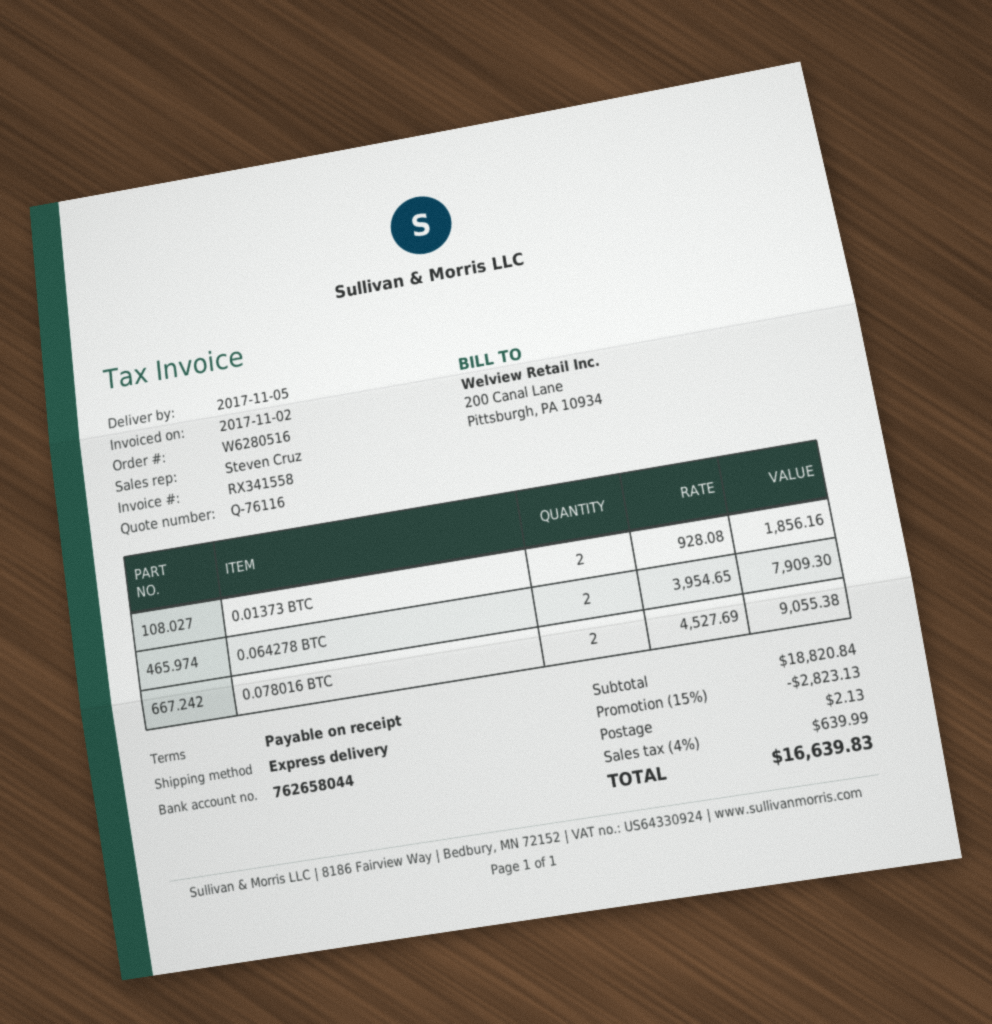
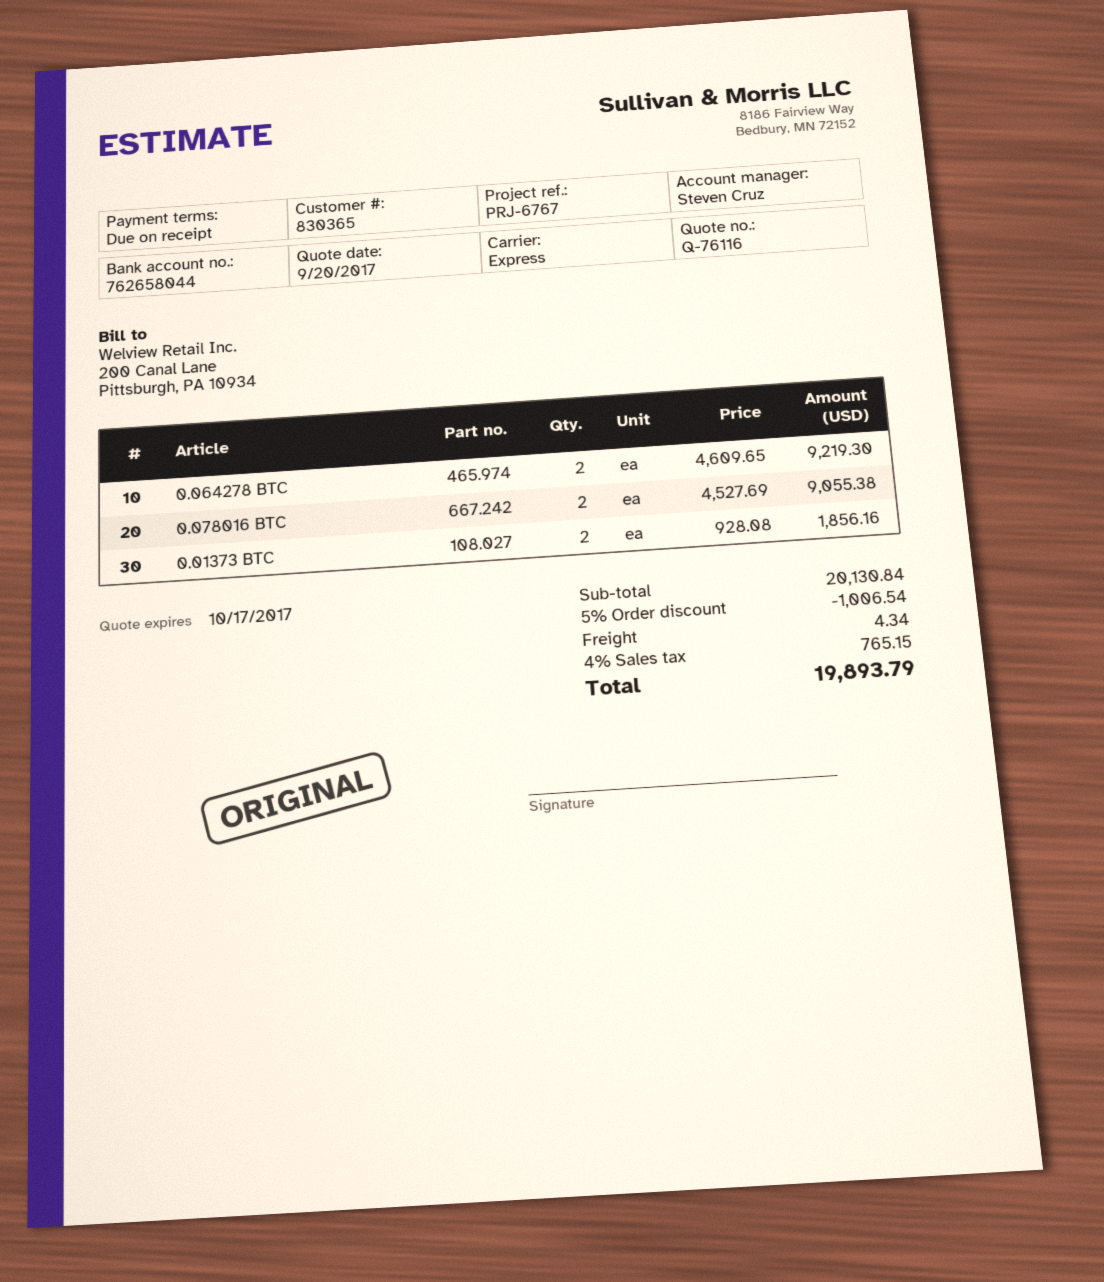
0.064278 BTC: 2 x 3954.65 = 7909.30 -> 2 x 4609.65 = 9219.30
subtotal: 18820.84 -> 20130.84
discount: 15% = 2823.13 -> 5% = 1006.54
shipping: 2.13 -> 4.34
tax: 4% = 639.99 -> 4% = 765.15
total: 16639.83 -> 19893.79

